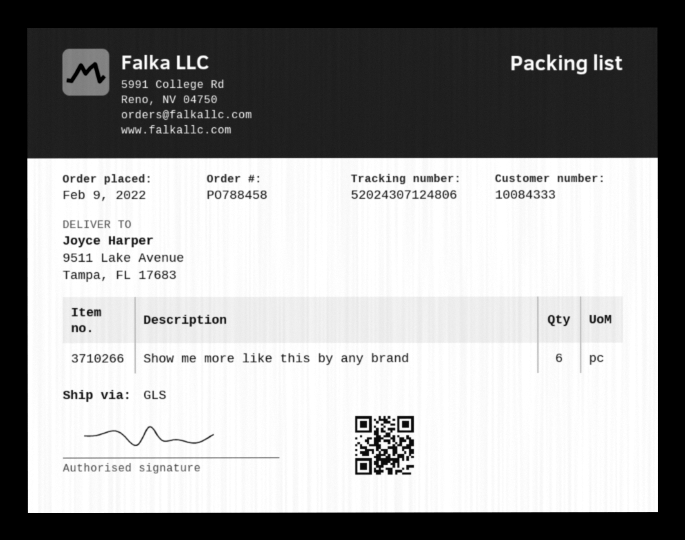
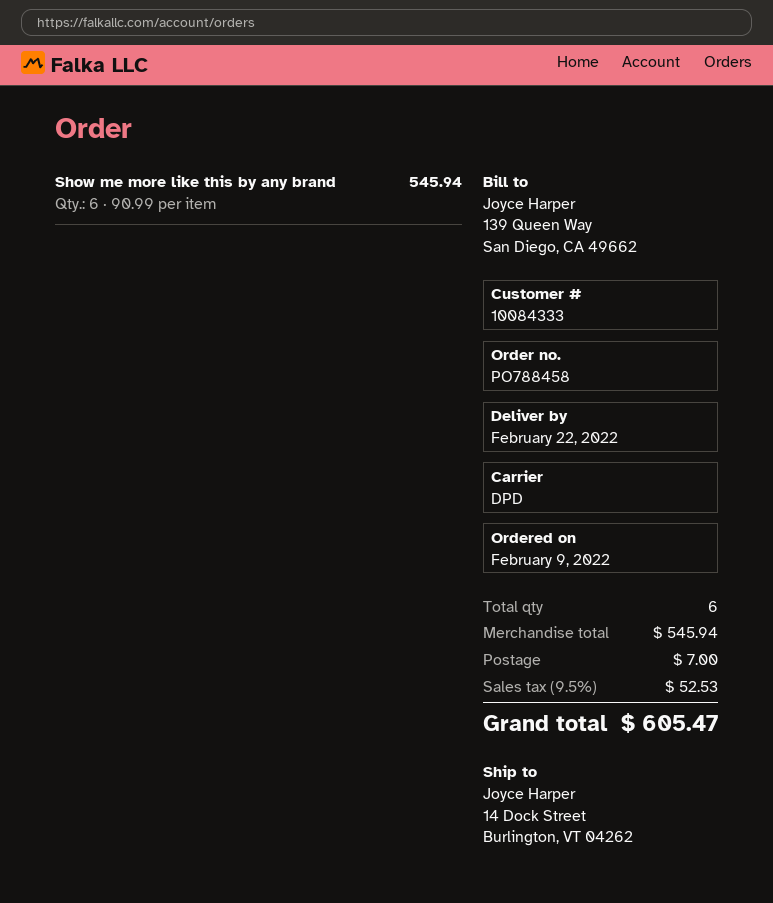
shipping method: GLS -> DPD
ship to: 9511 Lake Avenue, Tampa, FL 17683 -> 14 Dock Street, Burlington, VT 04262

